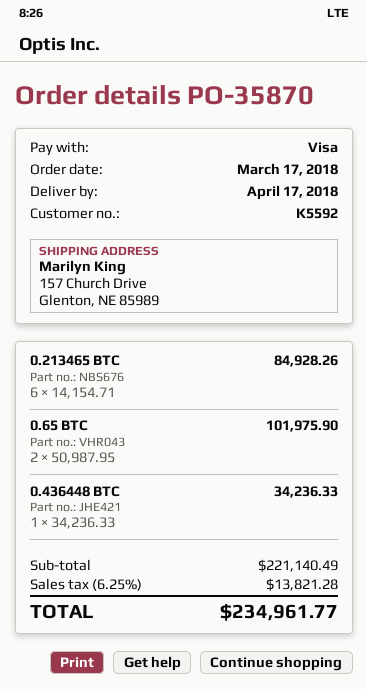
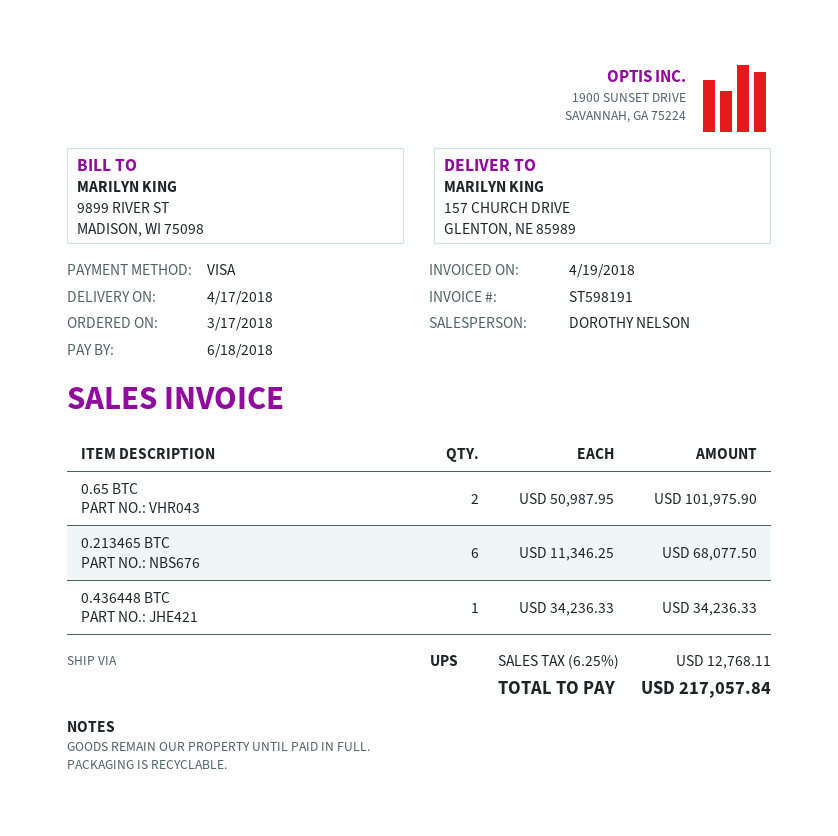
0.213465 BTC: 6 x 14154.71 = 84928.26 -> 6 x 11346.25 = 68077.50
tax: 6.25% = 13821.28 -> 6.25% = 12768.11
total: 234961.77 -> 217057.84

